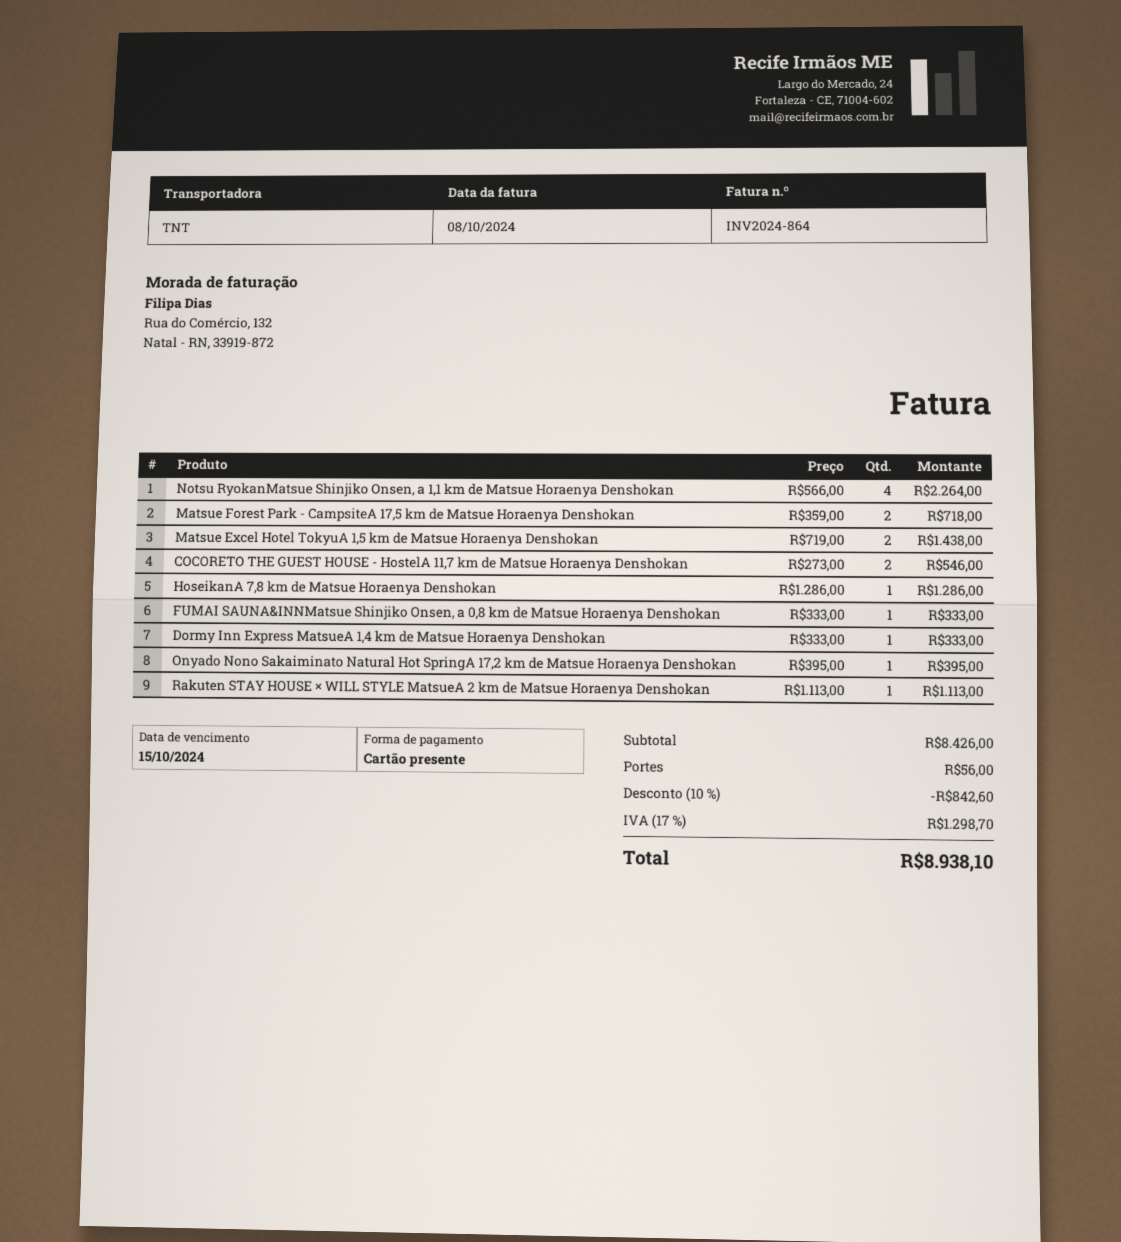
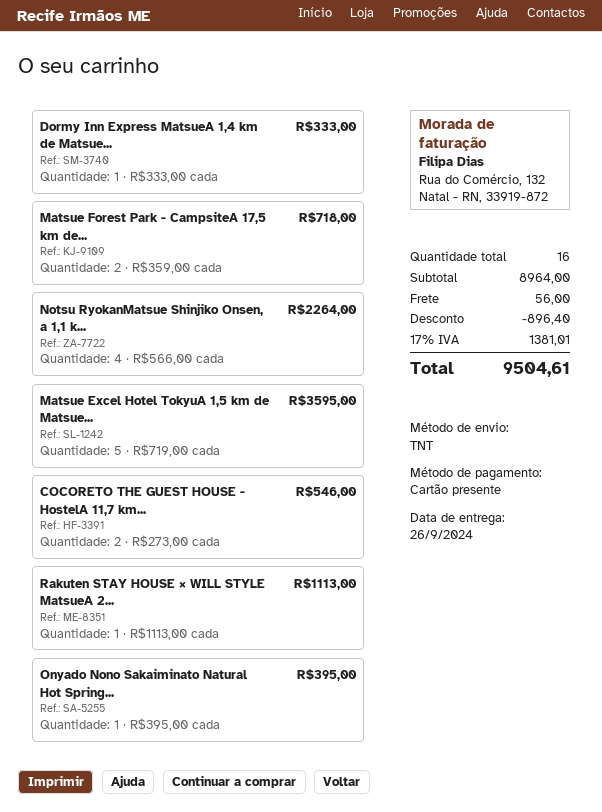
Matsue Excel Hotel TokyuA 1,5 km de Matsue Horaenya Denshokan: 2 x 719.00 = 1438.00 -> 5 x 719.00 = 3595.00
HoseikanA 7,8 km de Matsue Horaenya Denshokan: 1 x 1286.00 = 1286.00 -> none
FUMAI SAUNA&INNMatsue Shinjiko Onsen, a 0,8 km de Matsue Horaenya Denshokan: 1 x 333.00 = 333.00 -> none
subtotal: 8426.00 -> 8964.00
discount: 842.60 -> 896.40
tax: 17% = 1298.70 -> 17% = 1381.01
total: 8938.10 -> 9504.61

